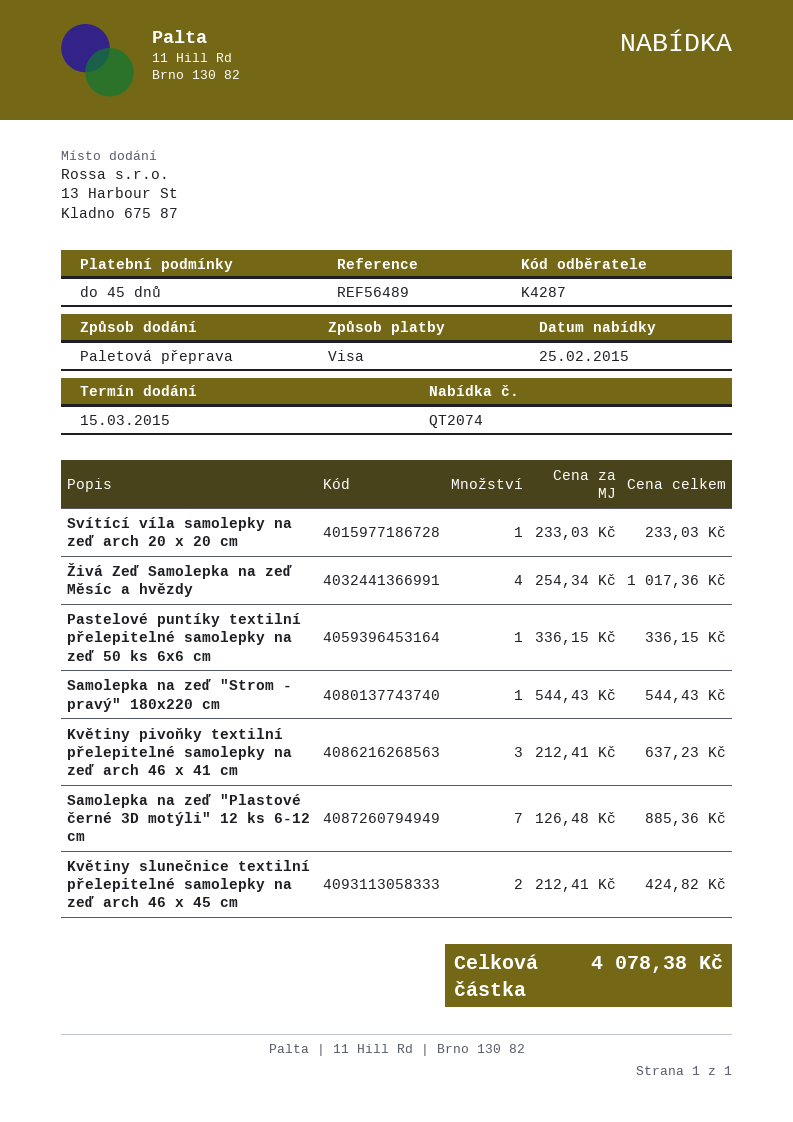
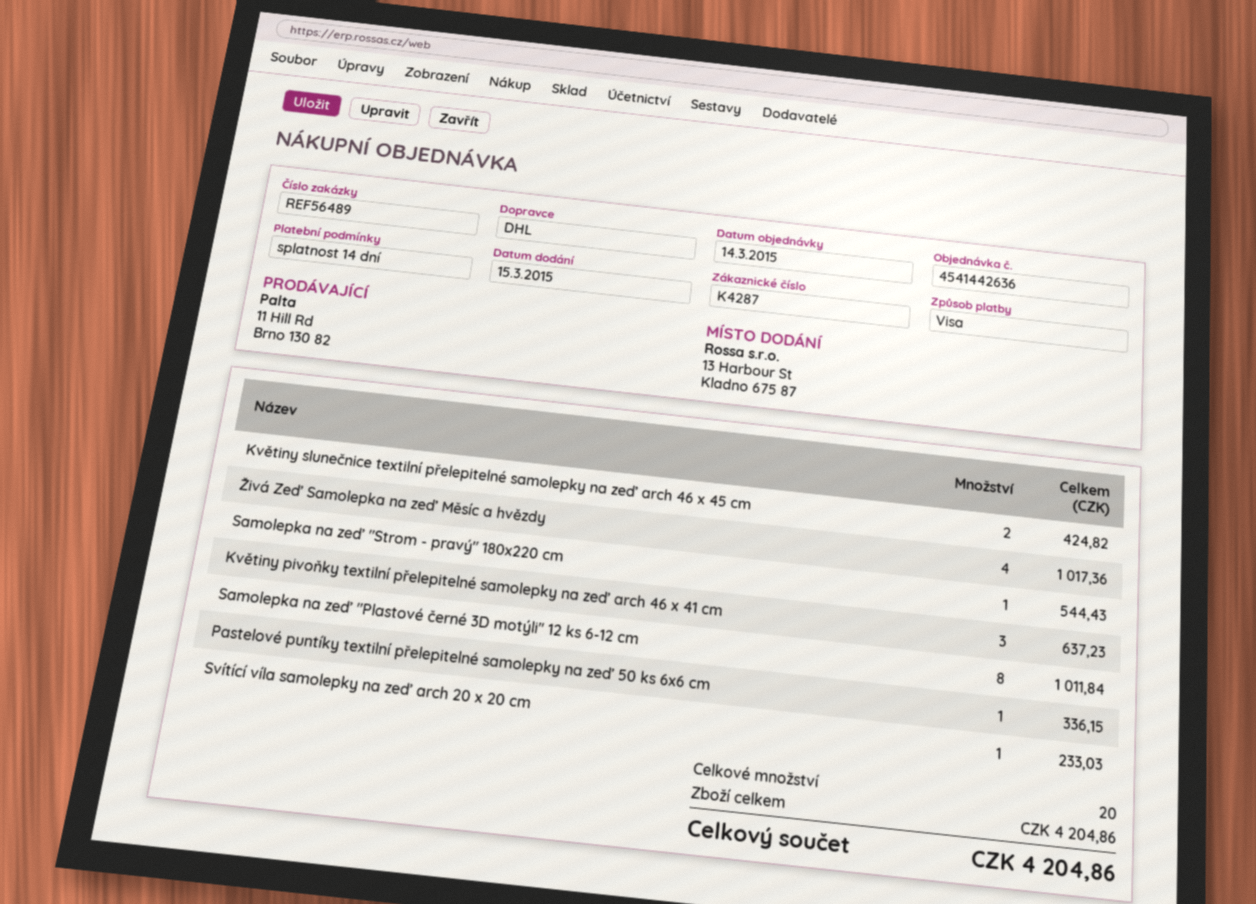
payment terms: 45 days -> 14 days
shipping method: pallet freight -> DHL
Samolepka na zeď "Plastové černé 3D motýli" 12 ks 6-12 cm: 7 for 885.36 -> 8 for 1011.84
total: 4078.38 -> 4204.86

